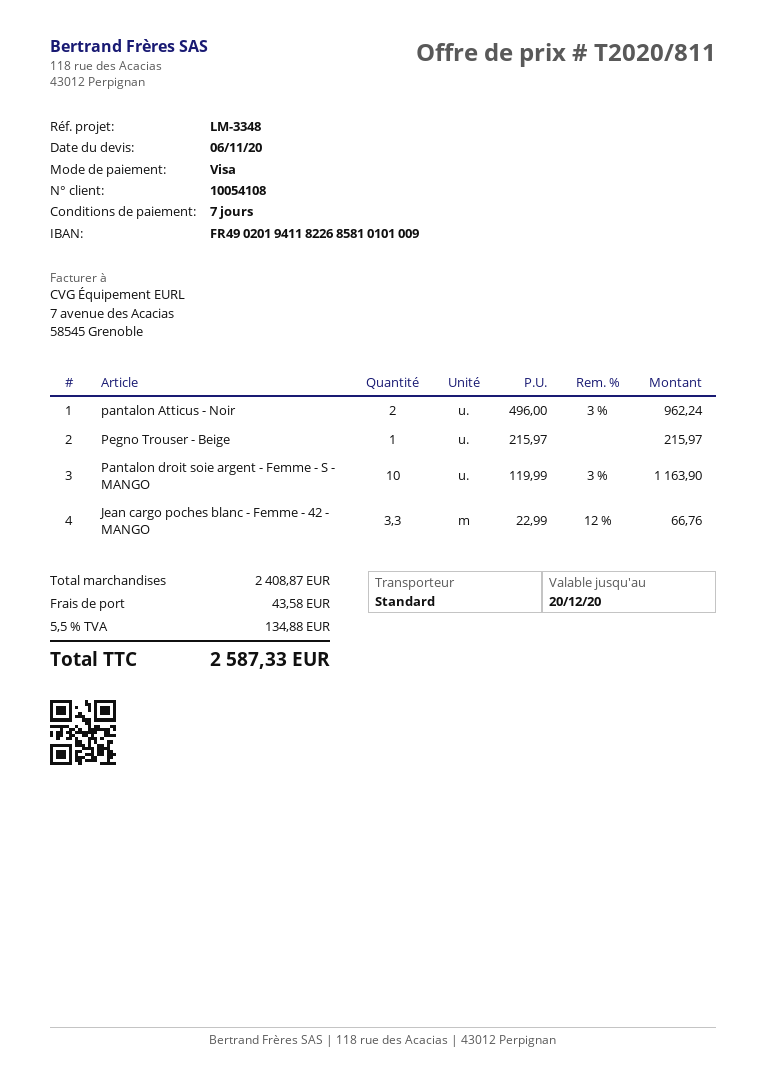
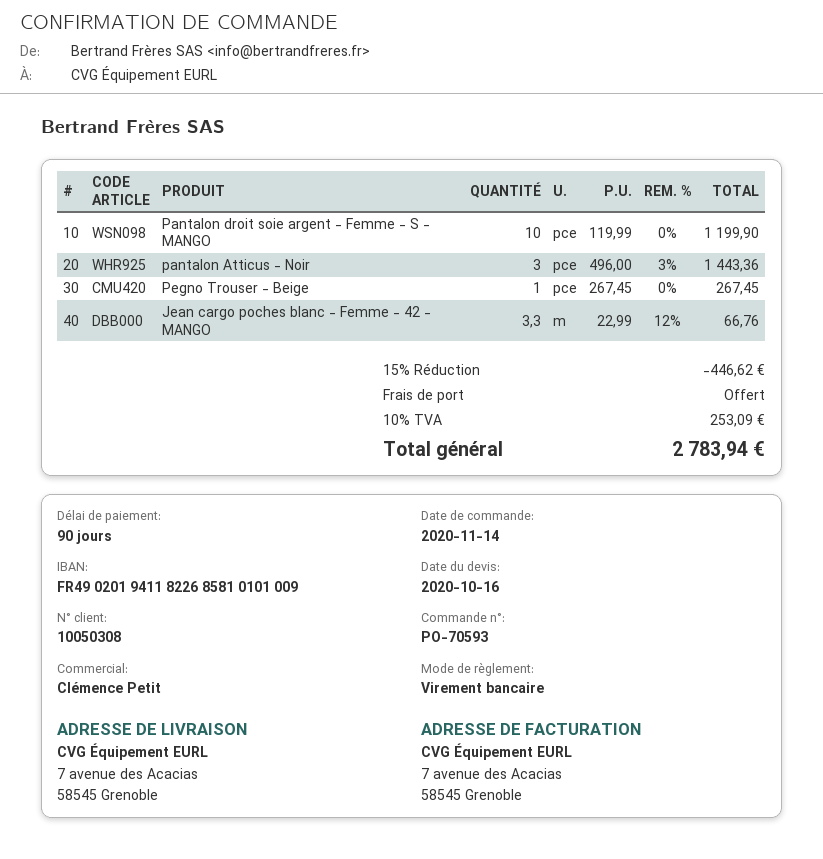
quote date: 2020-11-06 -> 2020-10-16
payment terms: 7 days -> 90 days
customer number: 10054108 -> 10050308
payment method: Visa -> bank transfer
pantalon Atticus - Noir: 2 x 496.00 - 3% = 962.24 -> 3 x 496.00 - 3% = 1443.36
Pegno Trouser - Beige: 1 x 215.97 = 215.97 -> 1 x 267.45 = 267.45
Pantalon droit soie argent - Femme - S - MANGO: 10 x 119.99 - 3% = 1163.90 -> 10 x 119.99 = 1199.90
discount: none -> 15% = 446.62
shipping: 43.58 -> 0.00
tax: 5.5% = 134.88 -> 10% = 253.09
total: 2587.33 -> 2783.94

